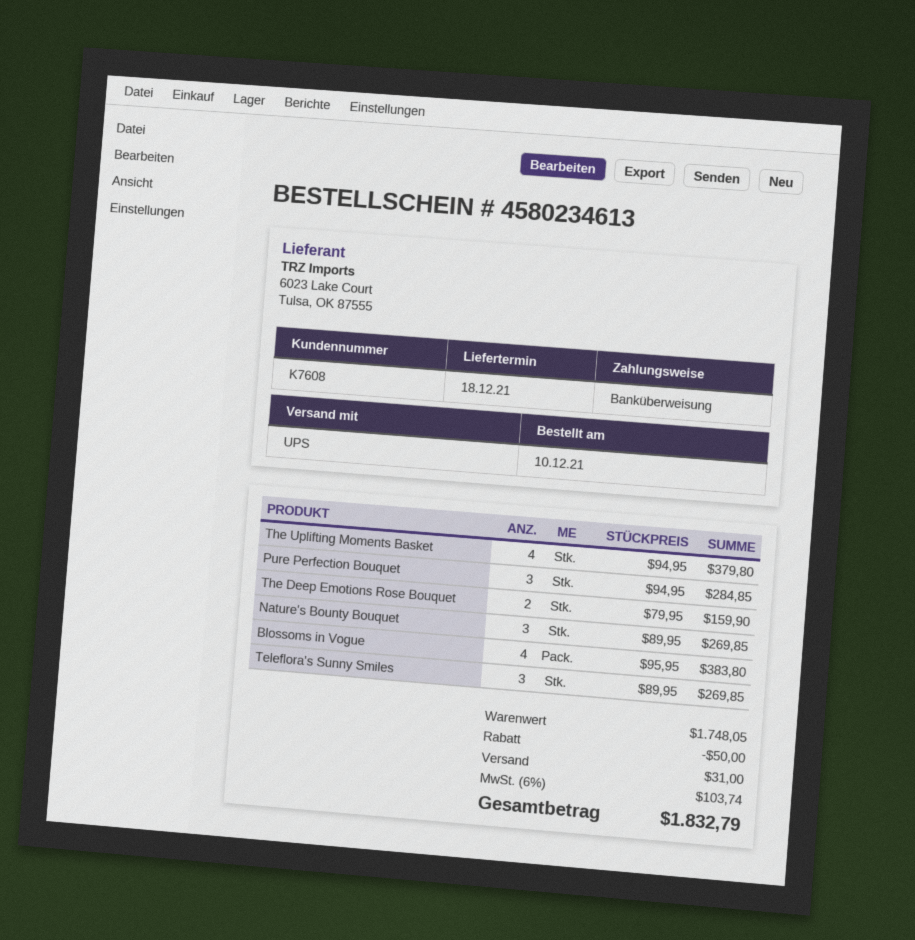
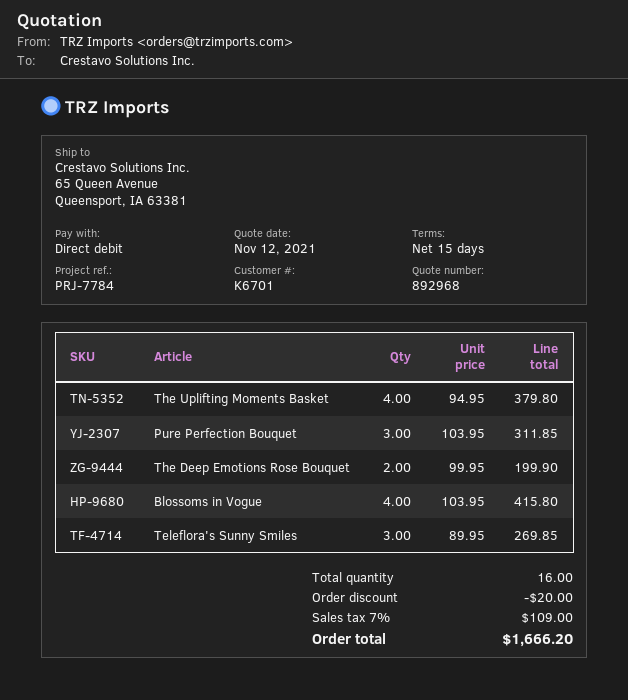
customer number: K7608 -> K6701
payment method: bank transfer -> direct debit
Pure Perfection Bouquet: 3 x 94.95 = 284.85 -> 3 x 103.95 = 311.85
The Deep Emotions Rose Bouquet: 2 x 79.95 = 159.90 -> 2 x 99.95 = 199.90
Nature's Bounty Bouquet: 3 x 89.95 = 269.85 -> none
Blossoms in Vogue: 4 x 95.95 = 383.80 -> 4 x 103.95 = 415.80
discount: 50.00 -> 20.00
shipping: 31.00 -> none
tax: 6% = 103.74 -> 7% = 109.00
total: 1832.79 -> 1666.20

